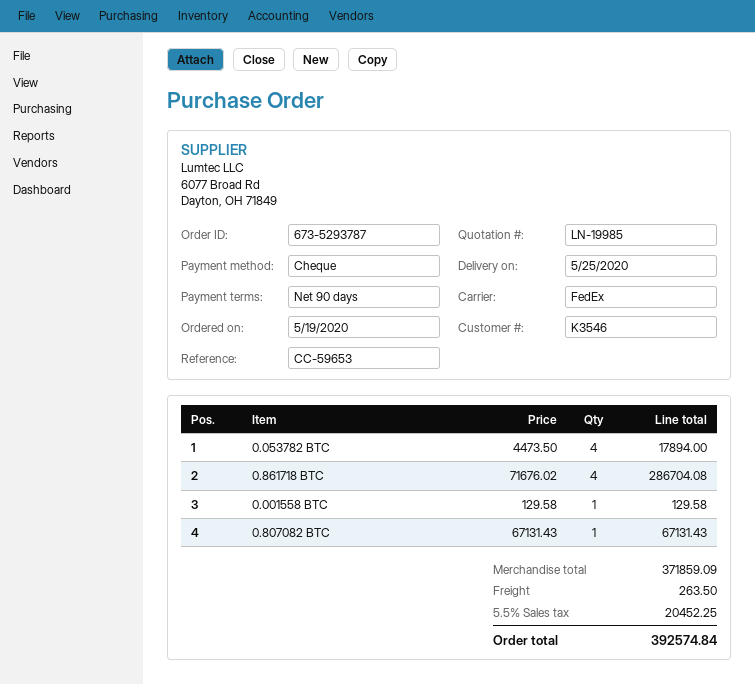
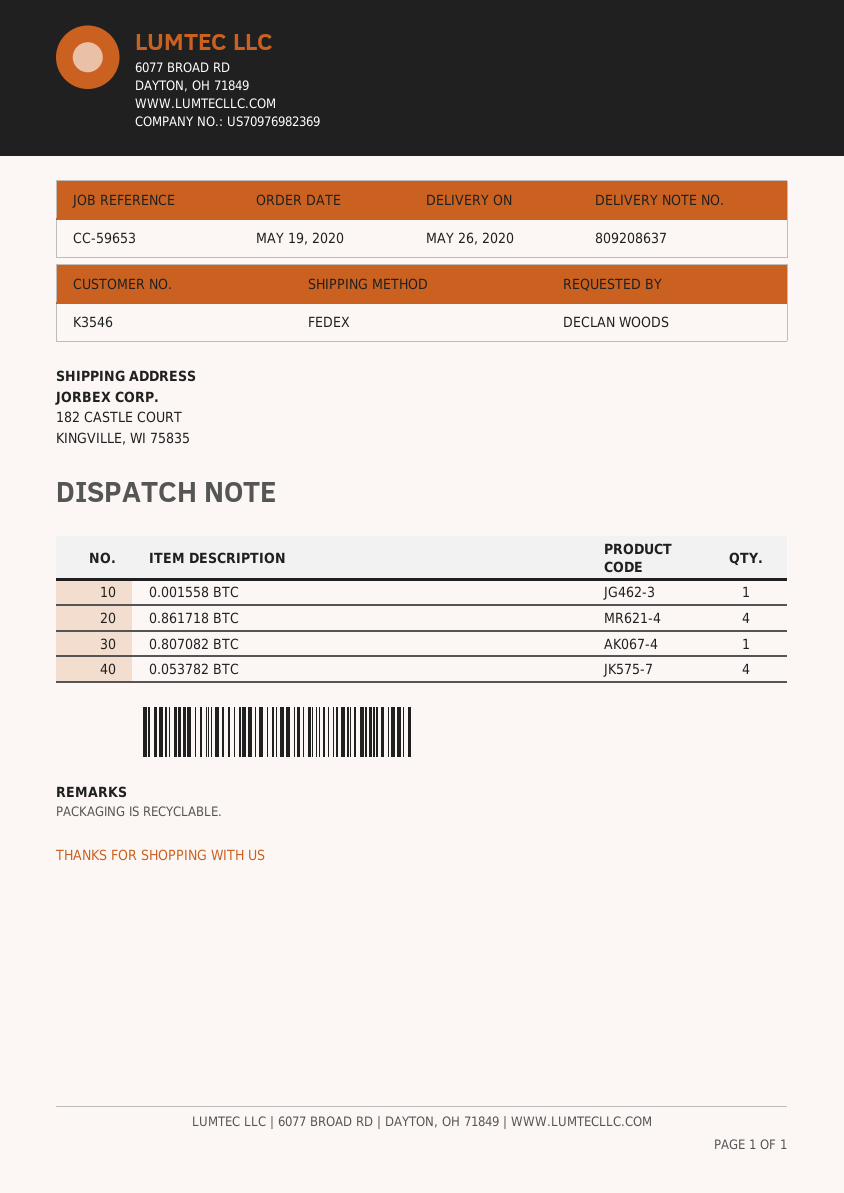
delivery date: 2020-05-25 -> 2020-05-26

